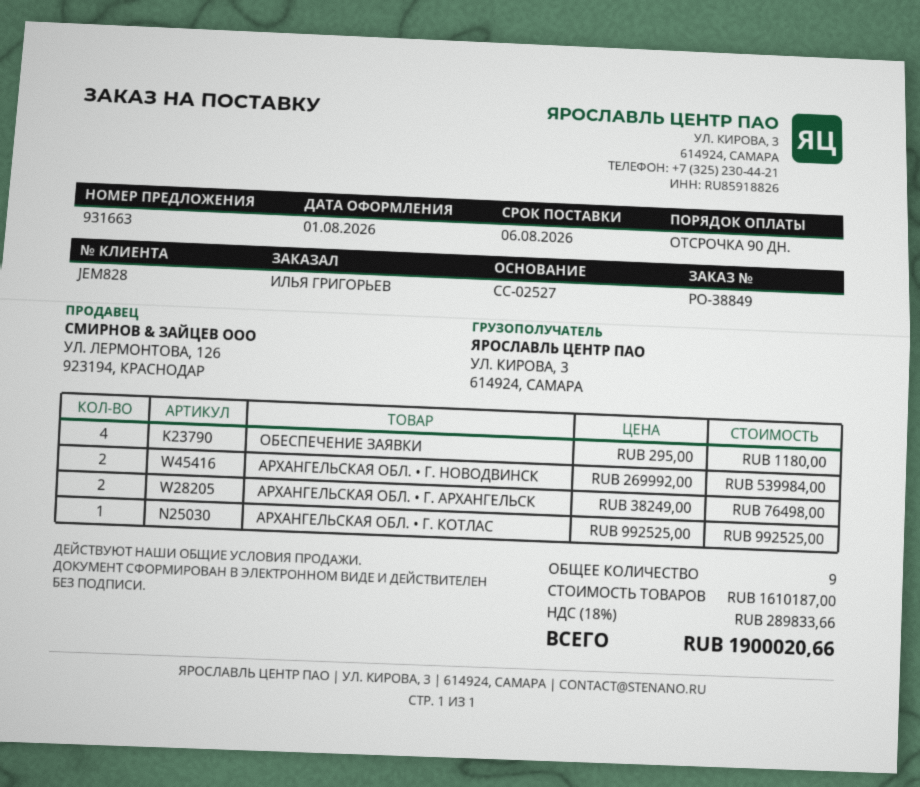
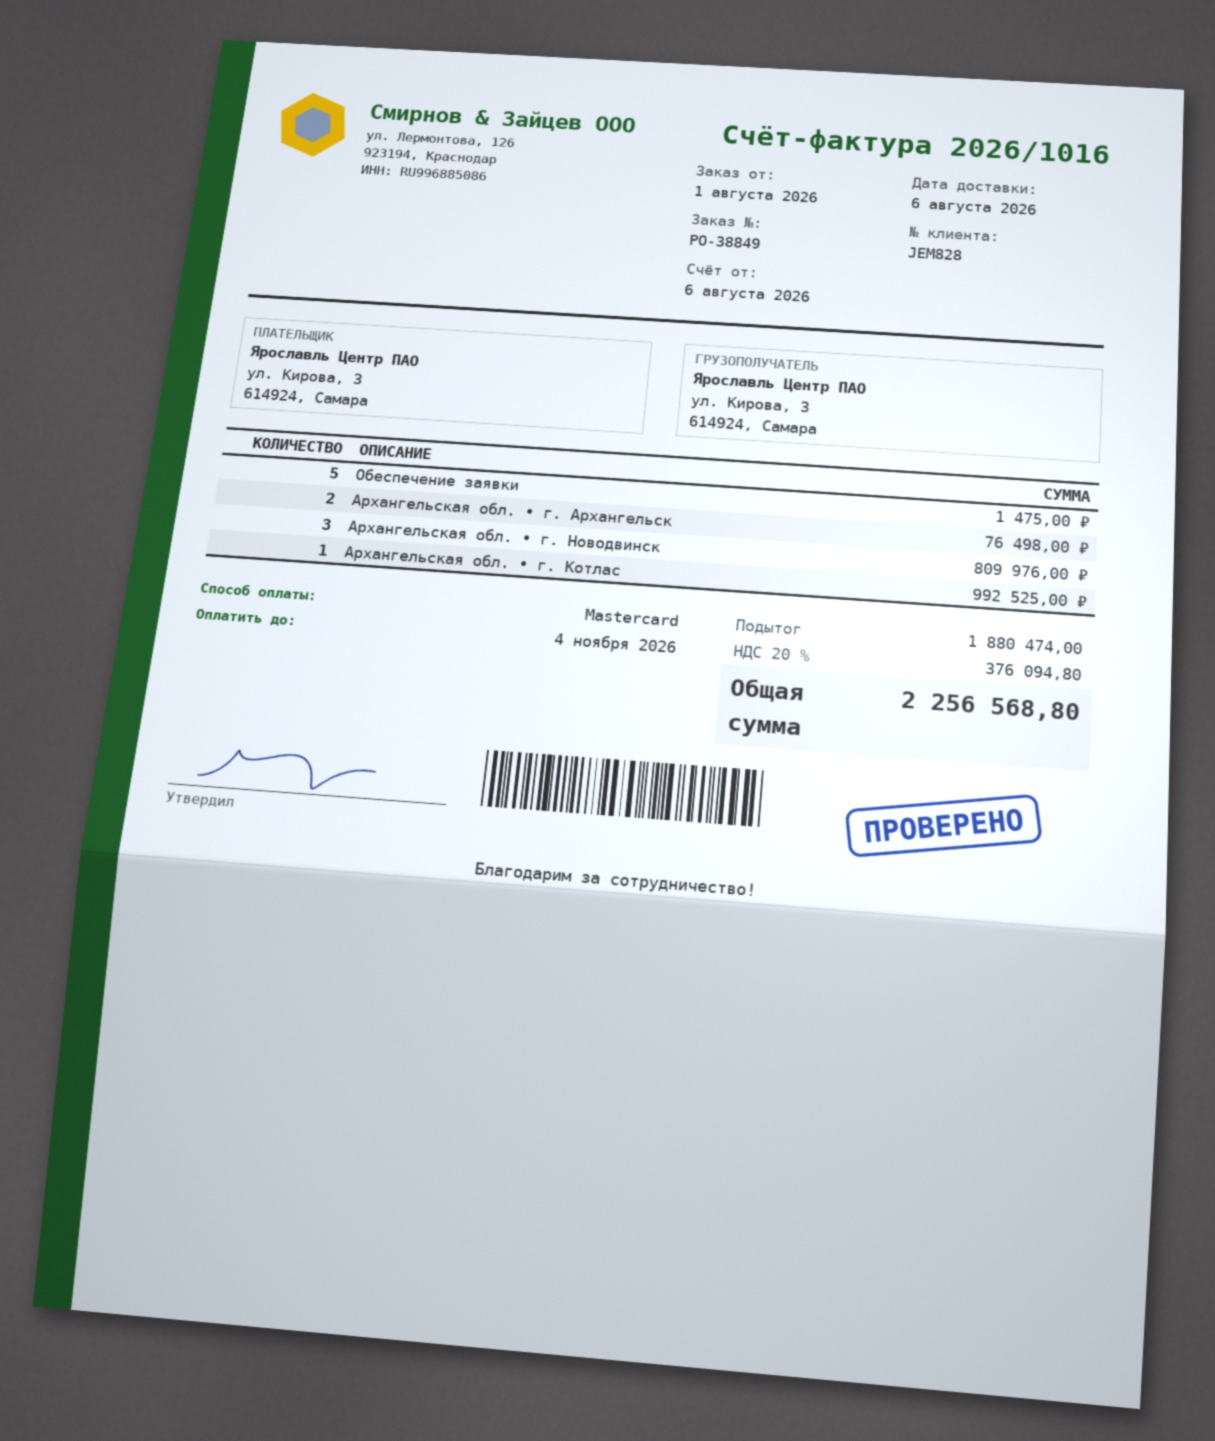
ОБЕСПЕЧЕНИЕ ЗАЯВКИ: 4 for 1180.00 -> 5 for 1475.00
АРХАНГЕЛЬСКАЯ ОБЛ. • Г. НОВОДВИНСК: 2 for 539984.00 -> 3 for 809976.00
subtotal: 1610187.00 -> 1880474.00
tax: 18% = 289833.66 -> 20% = 376094.80
total: 1900020.66 -> 2256568.80

